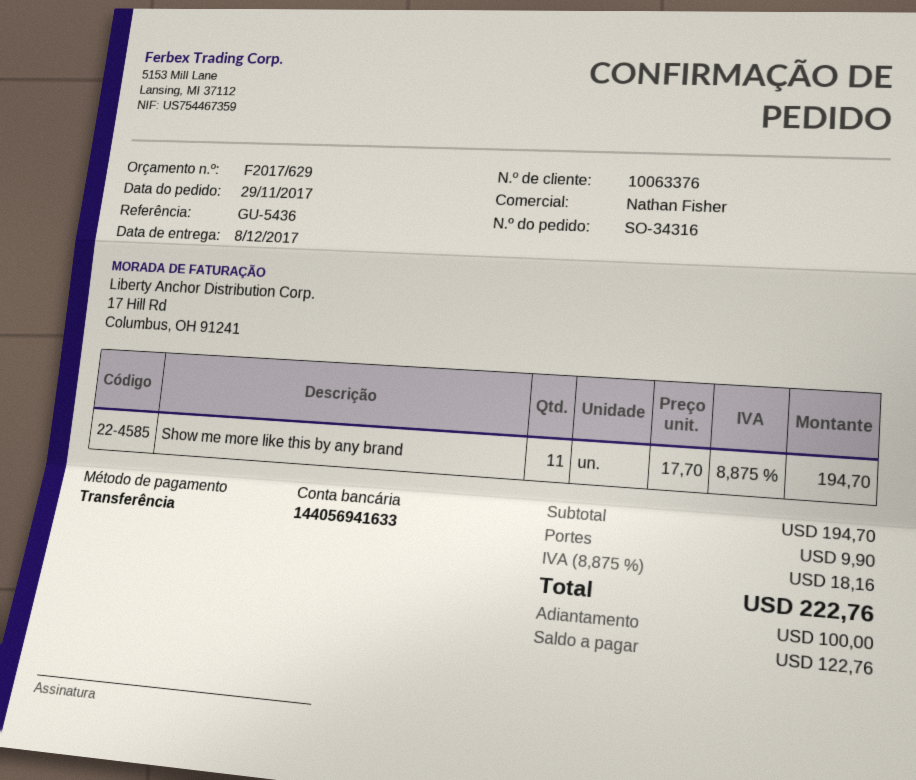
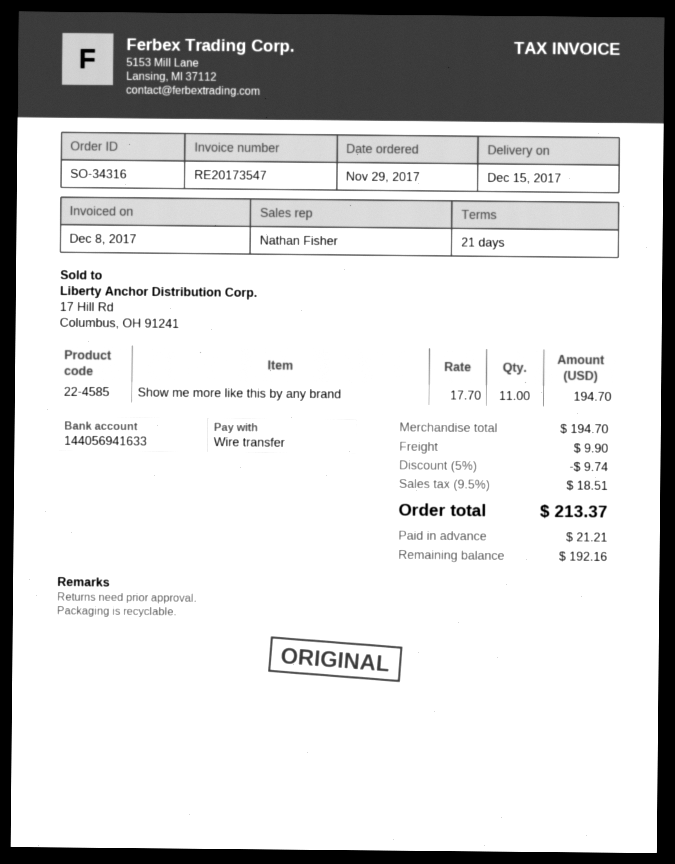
delivery date: 2017-12-08 -> 2017-12-15
discount: none -> 5% = 9.74
tax: 8.875% = 18.16 -> 9.5% = 18.51
total: 222.76 -> 213.37
deposit: 100.00 -> 21.21
balance: 122.76 -> 192.16

